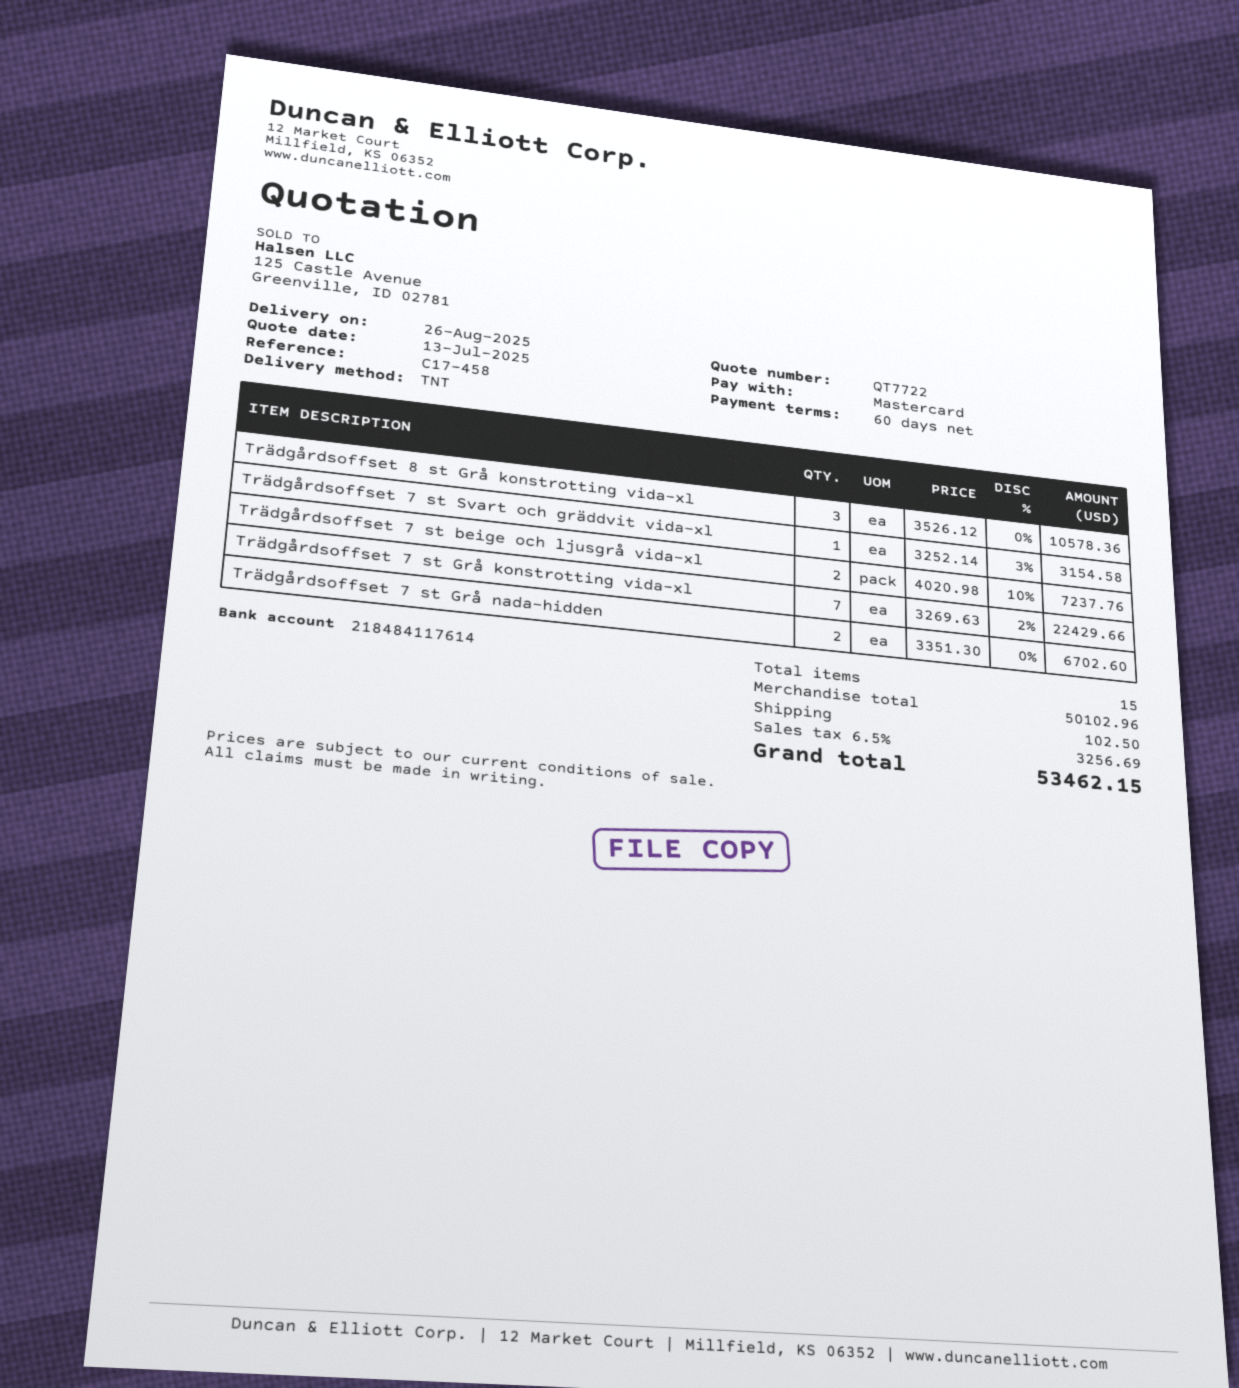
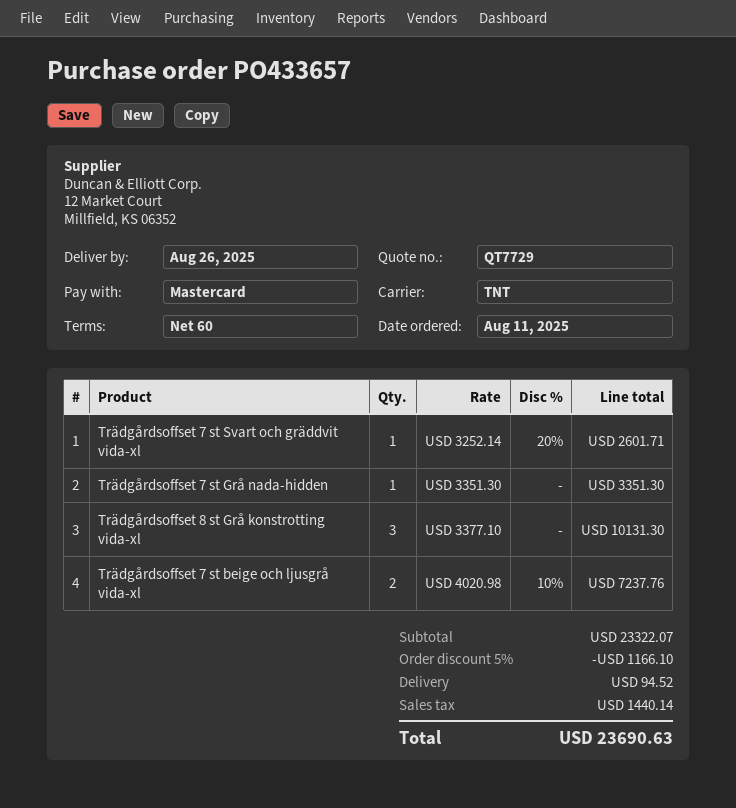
quote number: QT7722 -> QT7729
Trädgårdsoffset 8 st Grå konstrotting vida-xl: 3 x 3526.12 = 10578.36 -> 3 x 3377.10 = 10131.30
Trädgårdsoffset 7 st Svart och gräddvit vida-xl: 1 x 3252.14 - 3% = 3154.58 -> 1 x 3252.14 - 20% = 2601.71
Trädgårdsoffset 7 st Grå konstrotting vida-xl: 7 x 3269.63 - 2% = 22429.66 -> none
Trädgårdsoffset 7 st Grå nada-hidden: 2 x 3351.30 = 6702.60 -> 1 x 3351.30 = 3351.30
subtotal: 50102.96 -> 23322.07
discount: none -> 5% = 1166.10
shipping: 102.50 -> 94.52
tax: 3256.69 -> 1440.14
total: 53462.15 -> 23690.63

